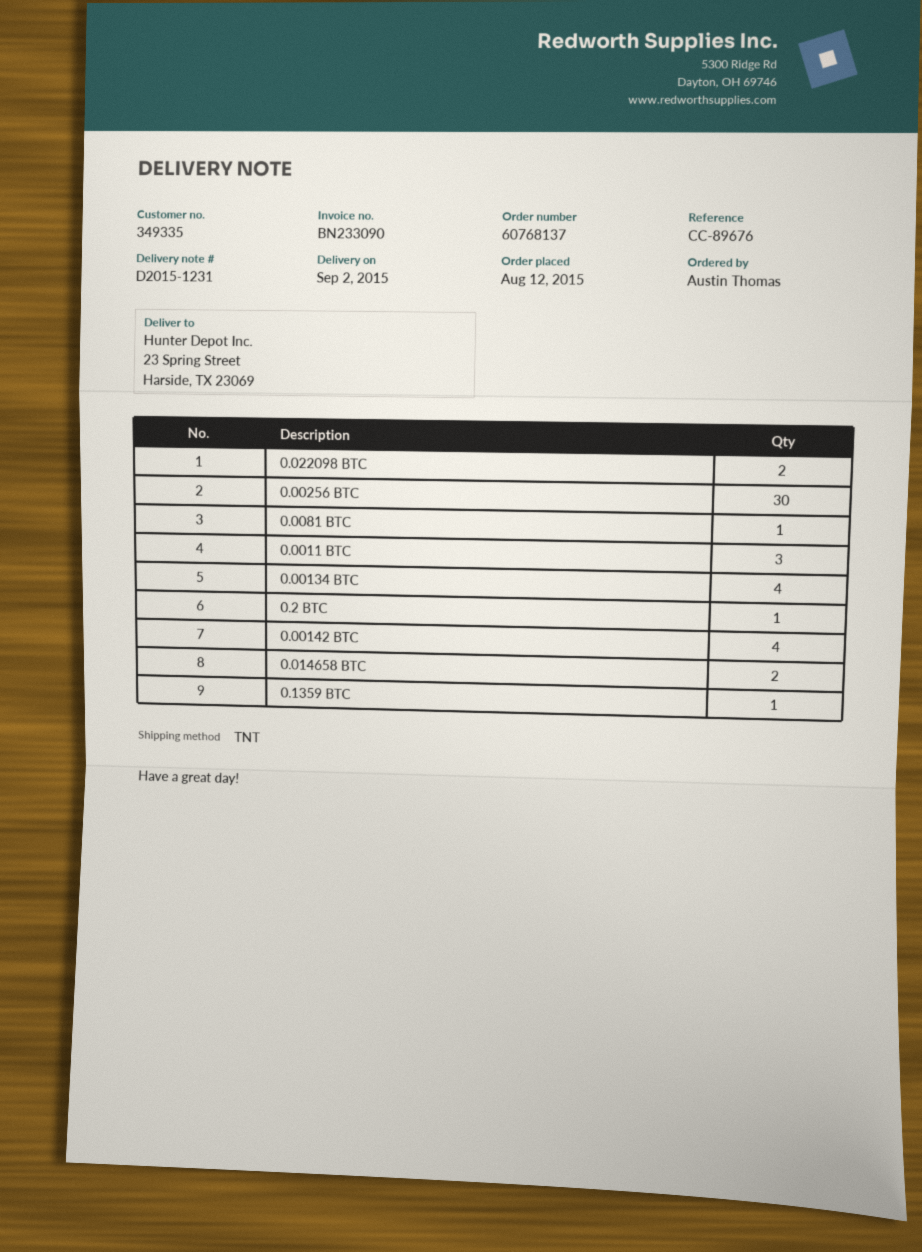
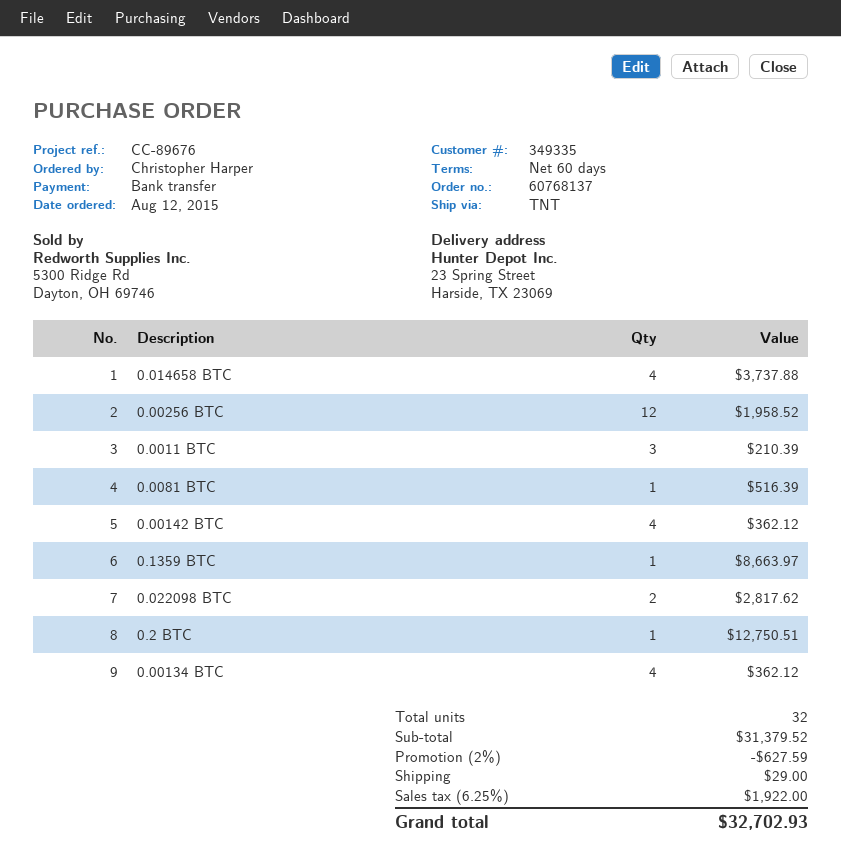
ordered by: Austin Thomas -> Christopher Harper
0.00256 BTC: 30 -> 12
0.014658 BTC: 2 -> 4

